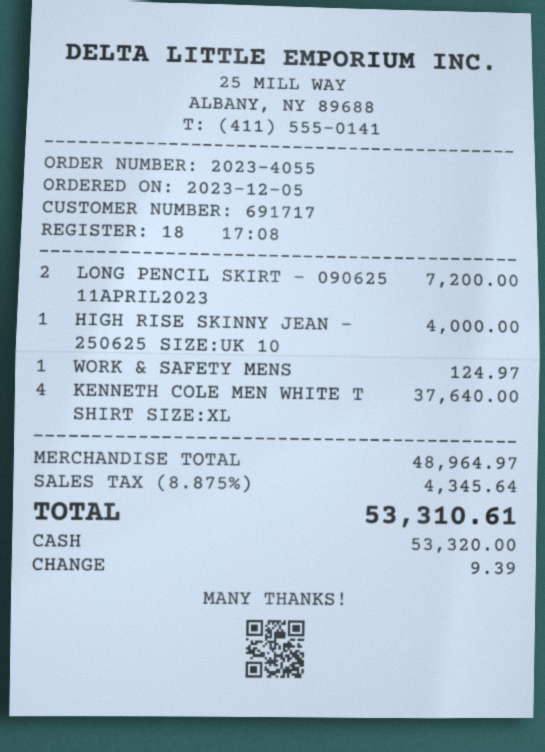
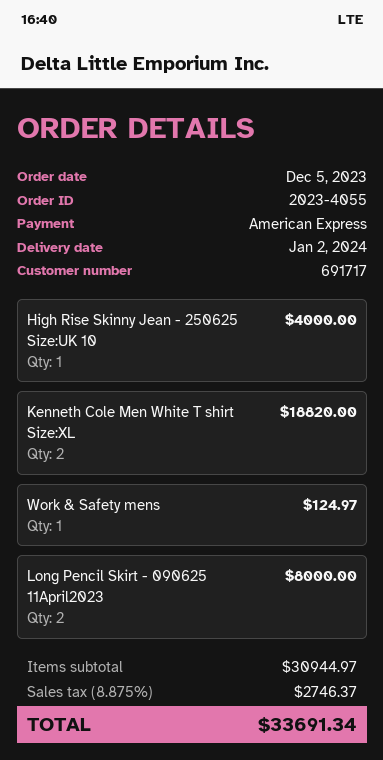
payment method: cash -> American Express
LONG PENCIL SKIRT - 090625 11APRIL2023: 2 for 7200.00 -> 2 for 8000.00
KENNETH COLE MEN WHITE T SHIRT SIZE:XL: 4 for 37640.00 -> 2 for 18820.00
subtotal: 48964.97 -> 30944.97
tax: 8.875% = 4345.64 -> 8.875% = 2746.37
total: 53310.61 -> 33691.34

